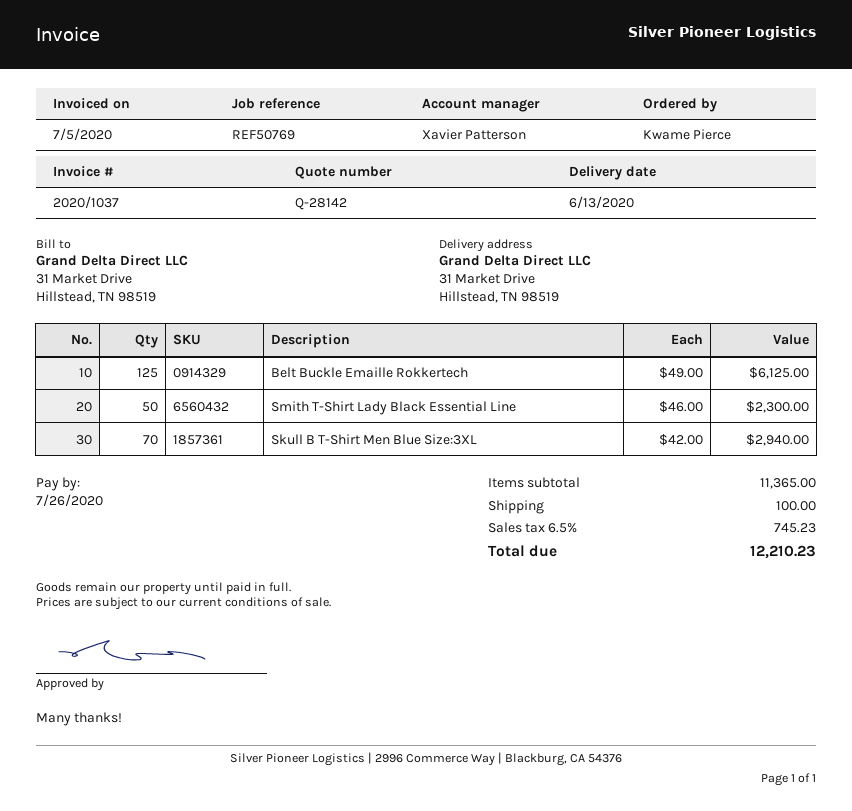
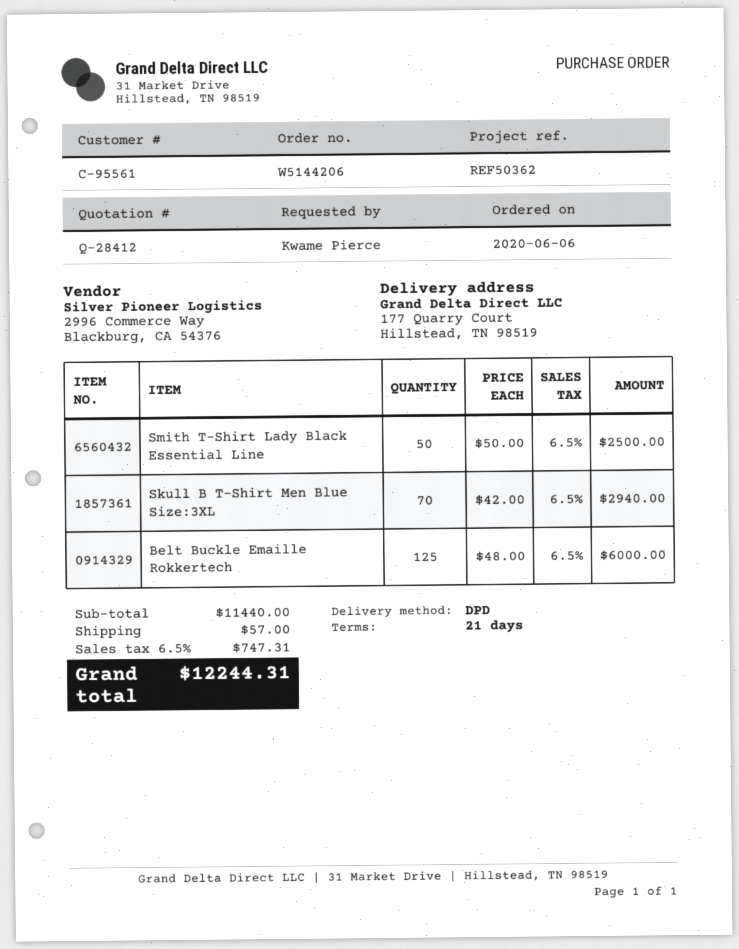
quote number: Q-28142 -> Q-28412
reference: REF50769 -> REF50362
ship to: 31 Market Drive, Hillstead, TN 98519 -> 177 Quarry Court, Hillstead, TN 98519
Belt Buckle Emaille Rokkertech: 125 x 49.00 = 6125.00 -> 125 x 48.00 = 6000.00
Smith T-Shirt Lady Black Essential Line: 50 x 46.00 = 2300.00 -> 50 x 50.00 = 2500.00
subtotal: 11365.00 -> 11440.00
shipping: 100.00 -> 57.00
tax: 6.5% = 745.23 -> 6.5% = 747.31
total: 12210.23 -> 12244.31

